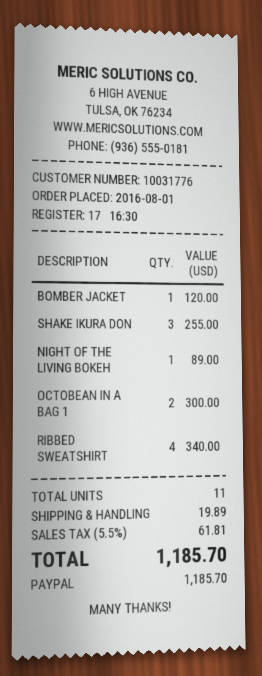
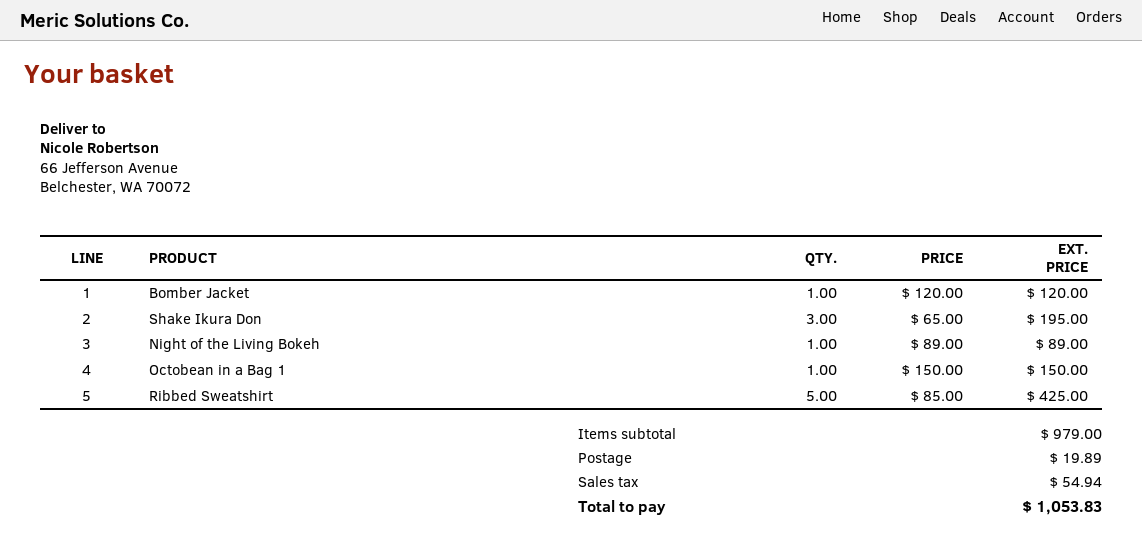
SHAKE IKURA DON: 3 for 255.00 -> 3 for 195.00
OCTOBEAN IN A BAG 1: 2 for 300.00 -> 1 for 150.00
RIBBED SWEATSHIRT: 4 for 340.00 -> 5 for 425.00
tax: 61.81 -> 54.94
total: 1185.70 -> 1053.83

